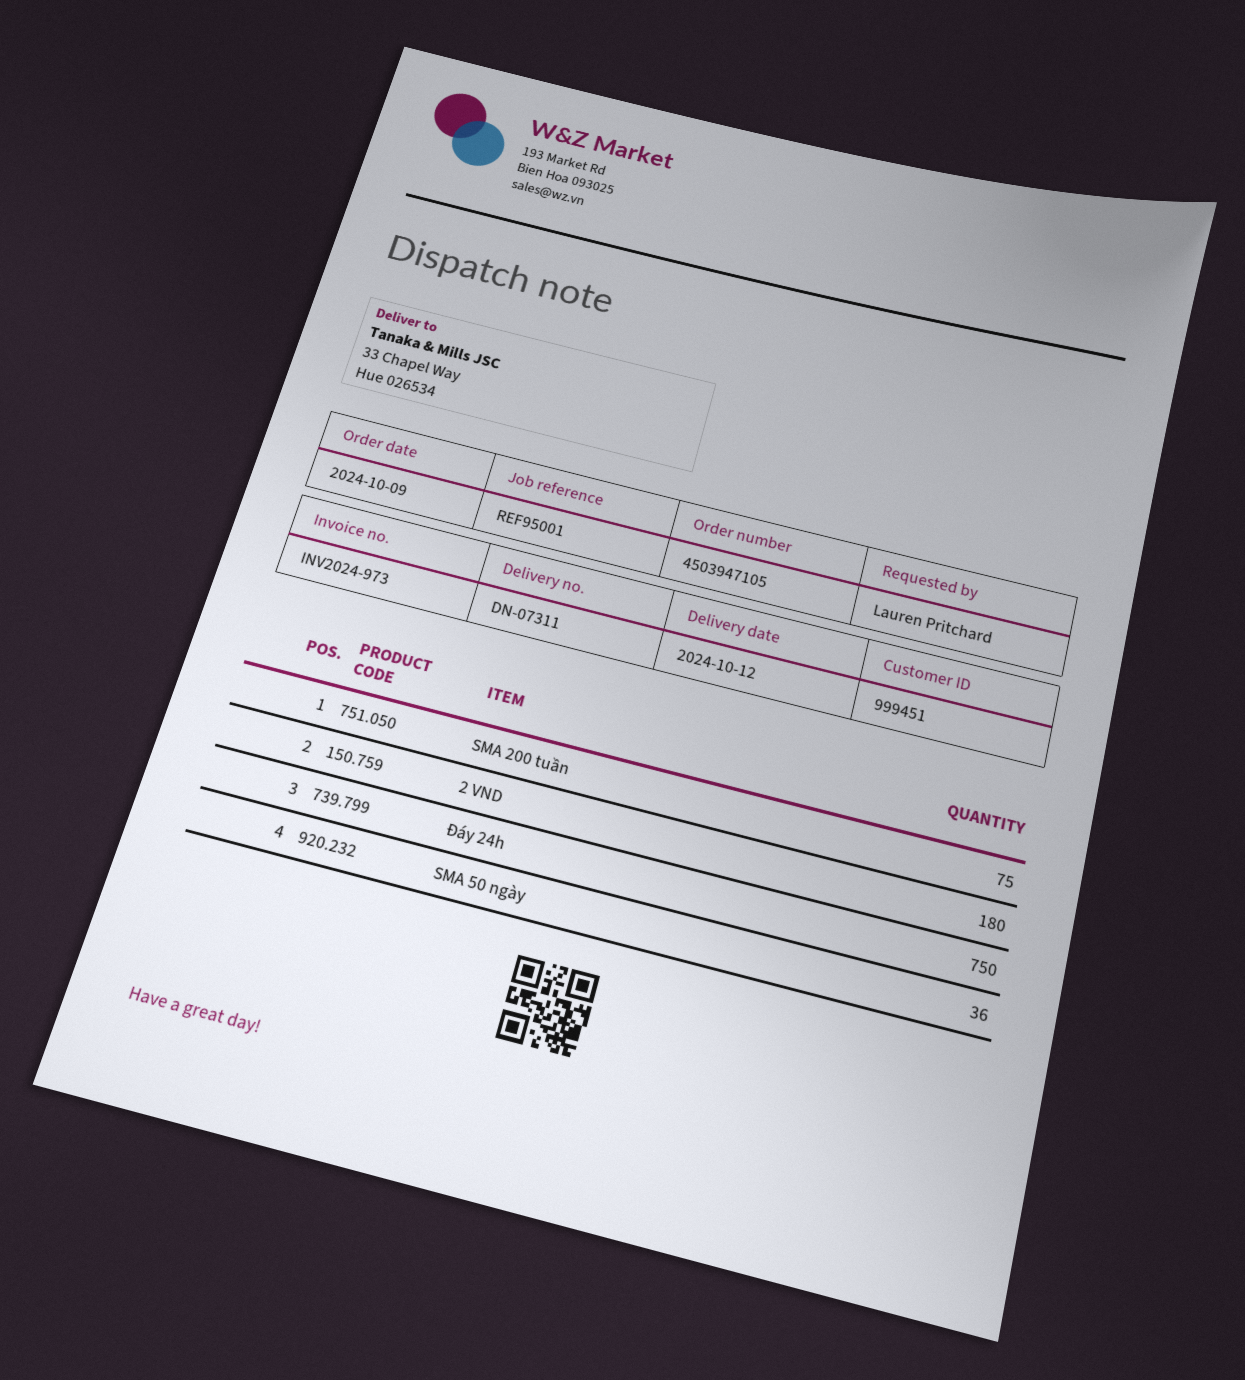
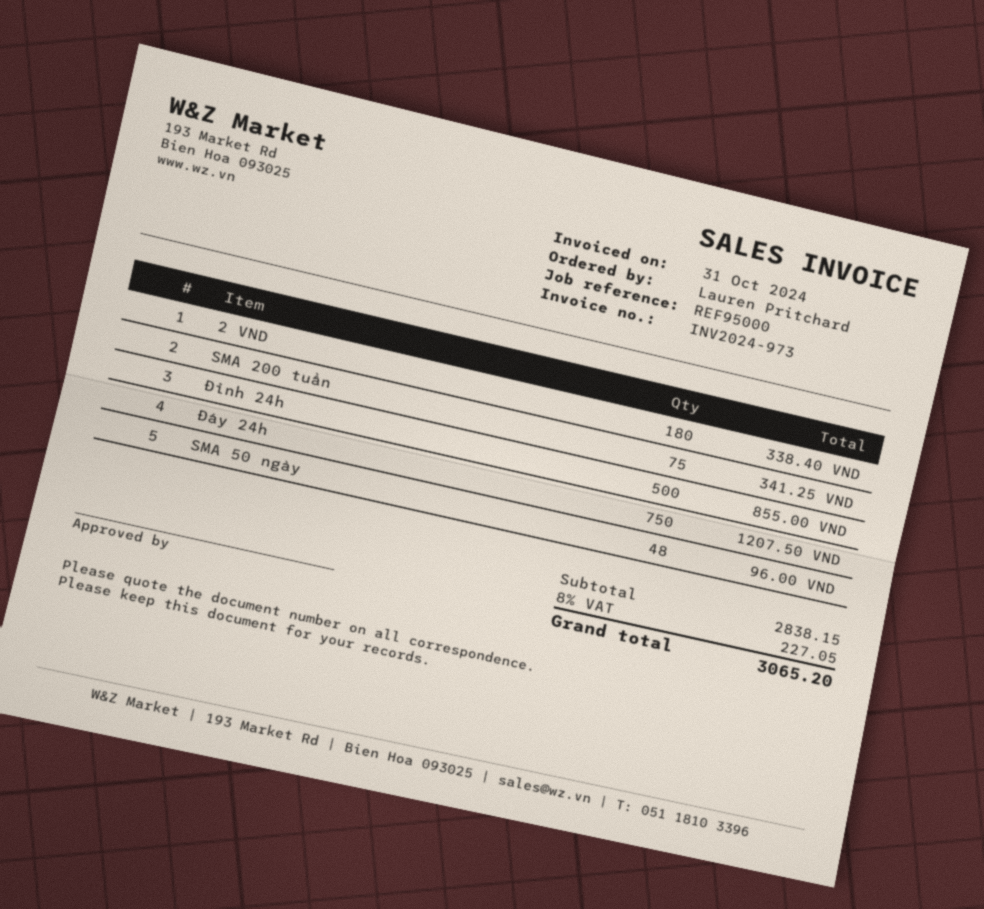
reference: REF95001 -> REF95000
SMA 50 ngày: 36 -> 48
Đỉnh 24h: none -> 500

